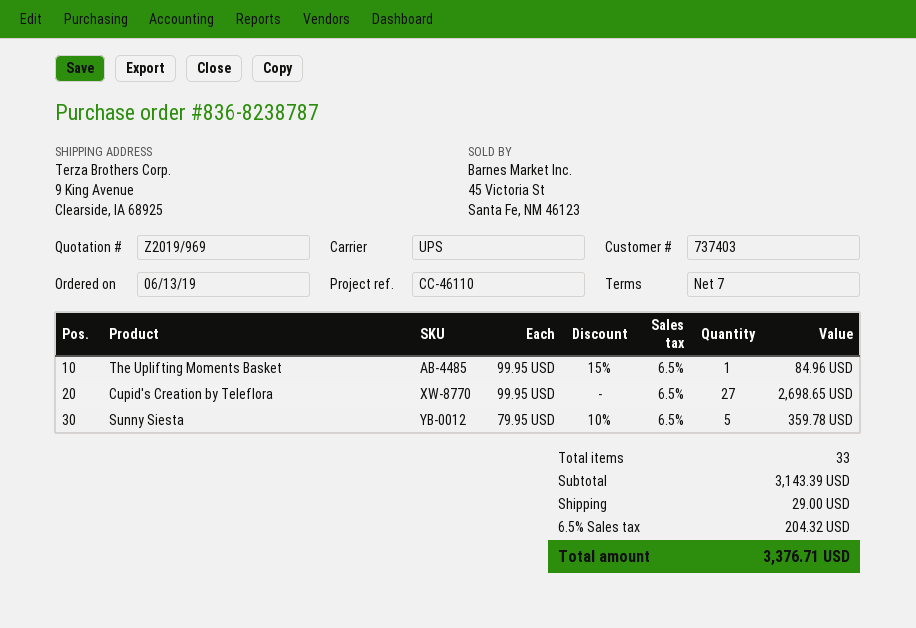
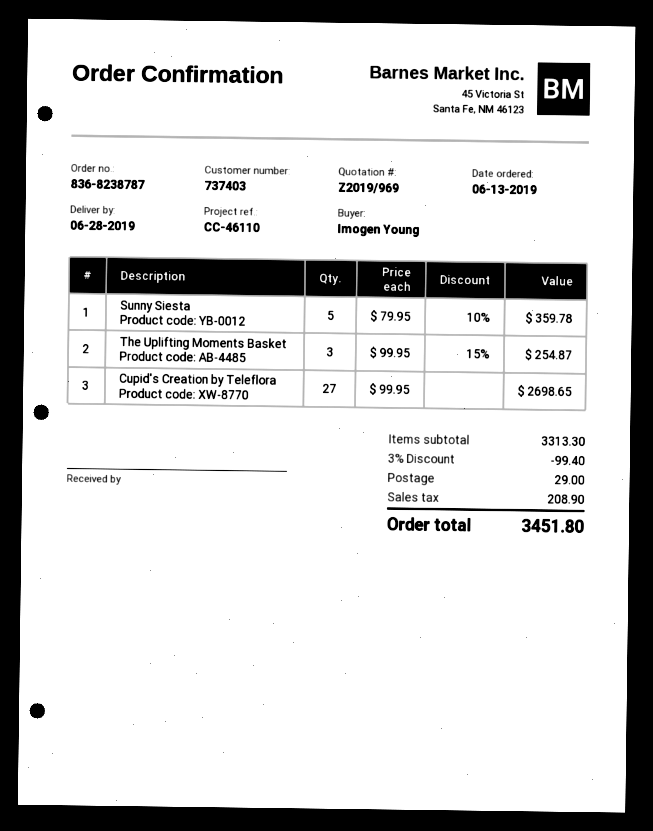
The Uplifting Moments Basket: 1 x 99.95 - 15% = 84.96 -> 3 x 99.95 - 15% = 254.87
subtotal: 3143.39 -> 3313.30
discount: none -> 3% = 99.40
tax: 204.32 -> 208.90
total: 3376.71 -> 3451.80

